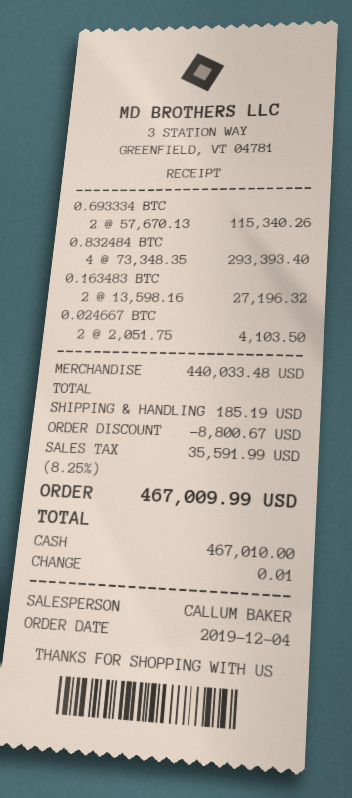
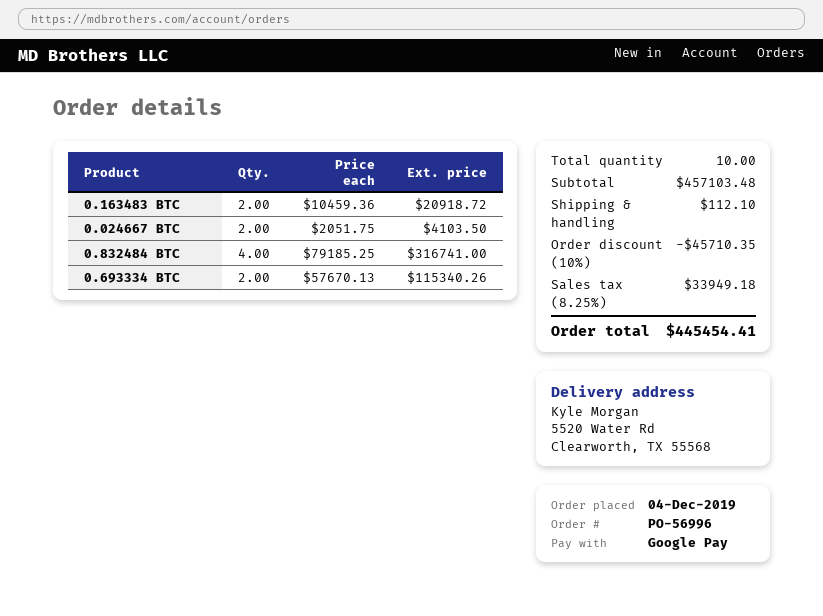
payment method: cash -> Google Pay
0.832484 BTC: 4 x 73348.35 = 293393.40 -> 4 x 79185.25 = 316741.00
0.163483 BTC: 2 x 13598.16 = 27196.32 -> 2 x 10459.36 = 20918.72
subtotal: 440033.48 -> 457103.48
discount: 8800.67 -> 45710.35
shipping: 185.19 -> 112.10
tax: 8.25% = 35591.99 -> 8.25% = 33949.18
total: 467009.99 -> 445454.41

